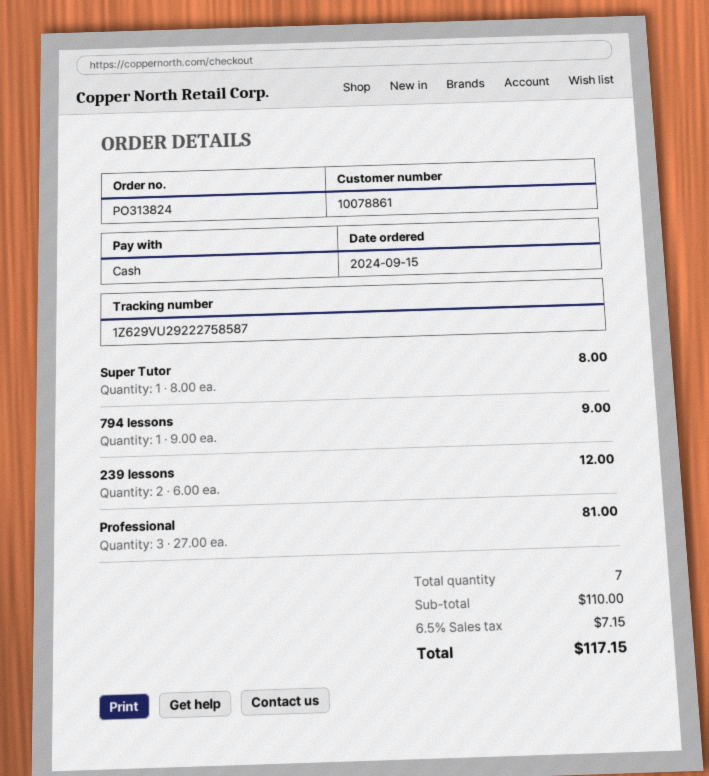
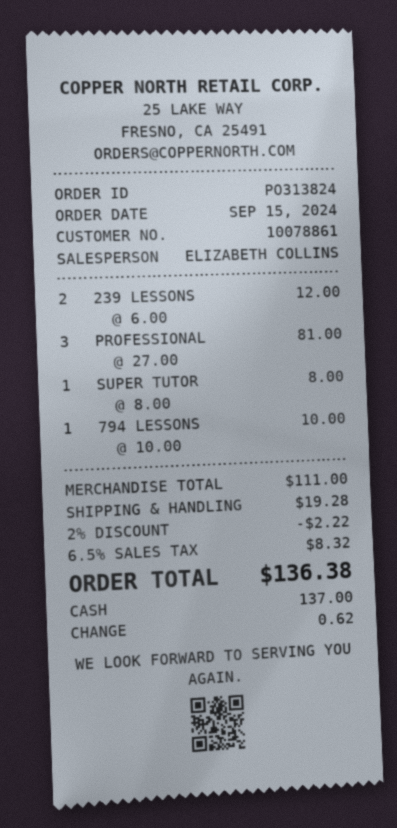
794 lessons: 1 x 9.00 = 9.00 -> 1 x 10.00 = 10.00
subtotal: 110.00 -> 111.00
discount: none -> 2% = 2.22
shipping: none -> 19.28
tax: 6.5% = 7.15 -> 6.5% = 8.32
total: 117.15 -> 136.38

